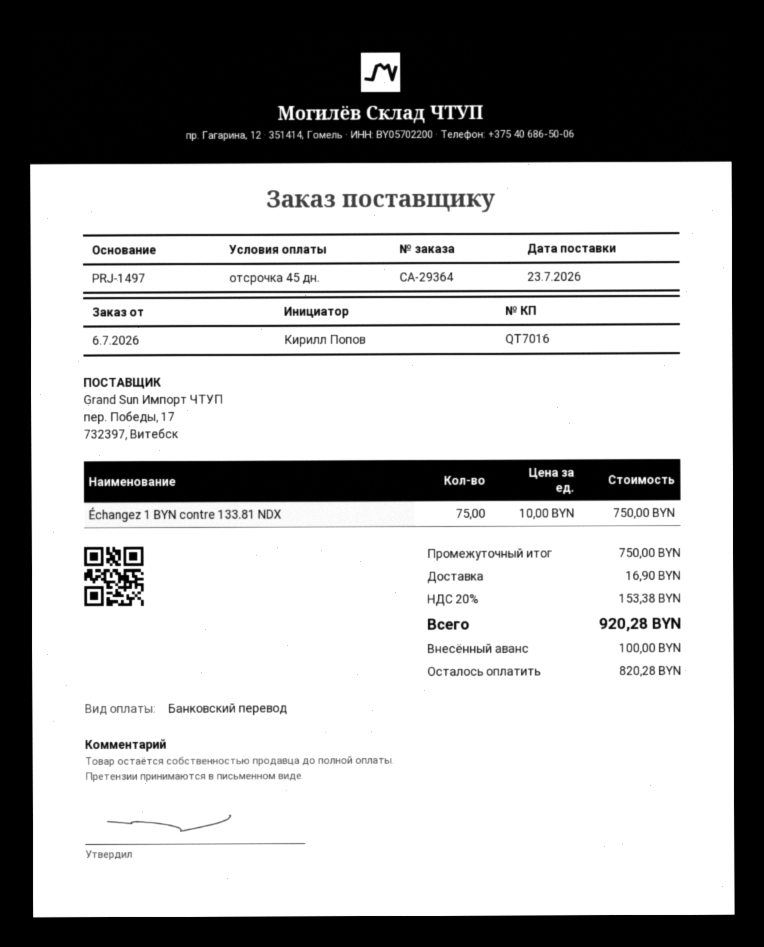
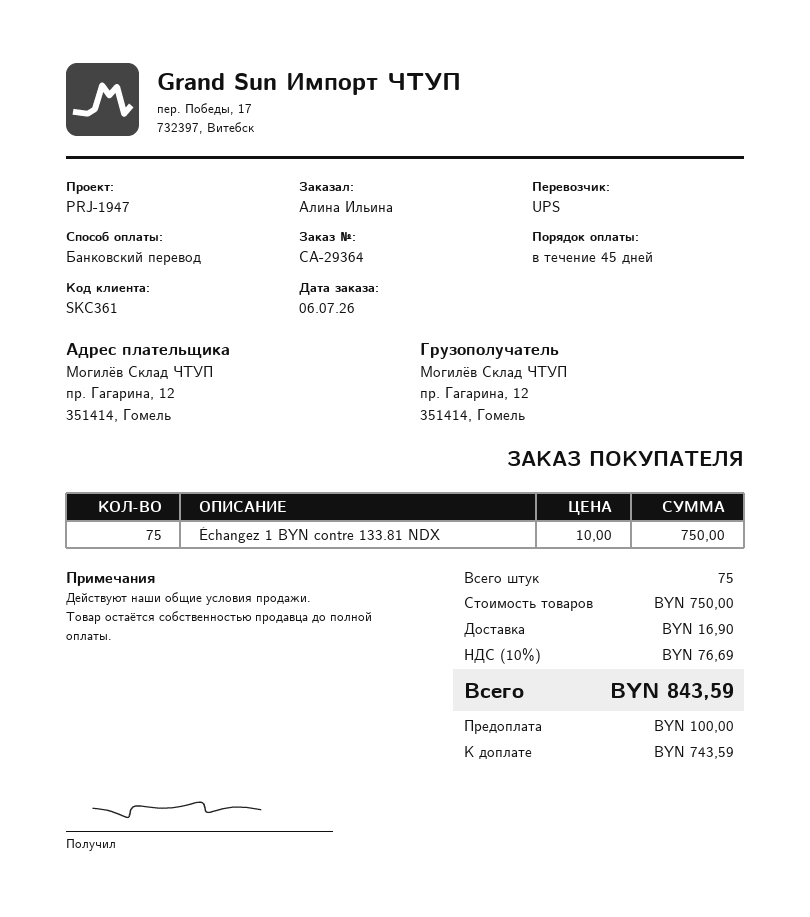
reference: PRJ-1497 -> PRJ-1947
ordered by: Кирилл Попов -> Алина Ильина
tax: 20% = 153.38 -> 10% = 76.69
total: 920.28 -> 843.59
balance: 820.28 -> 743.59

